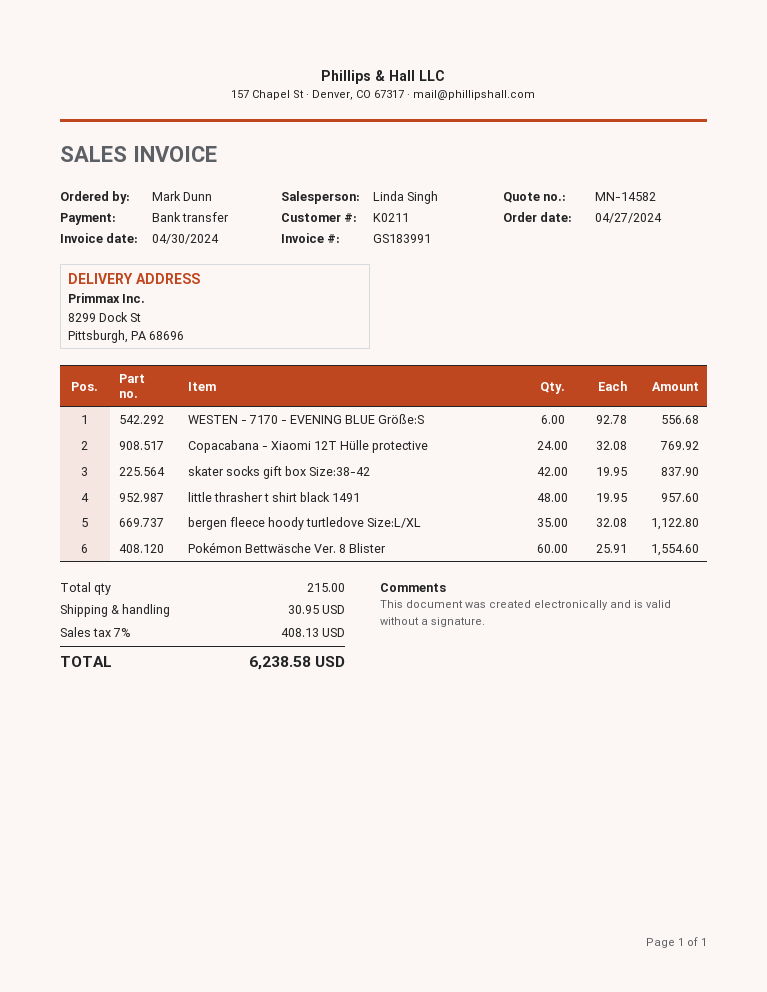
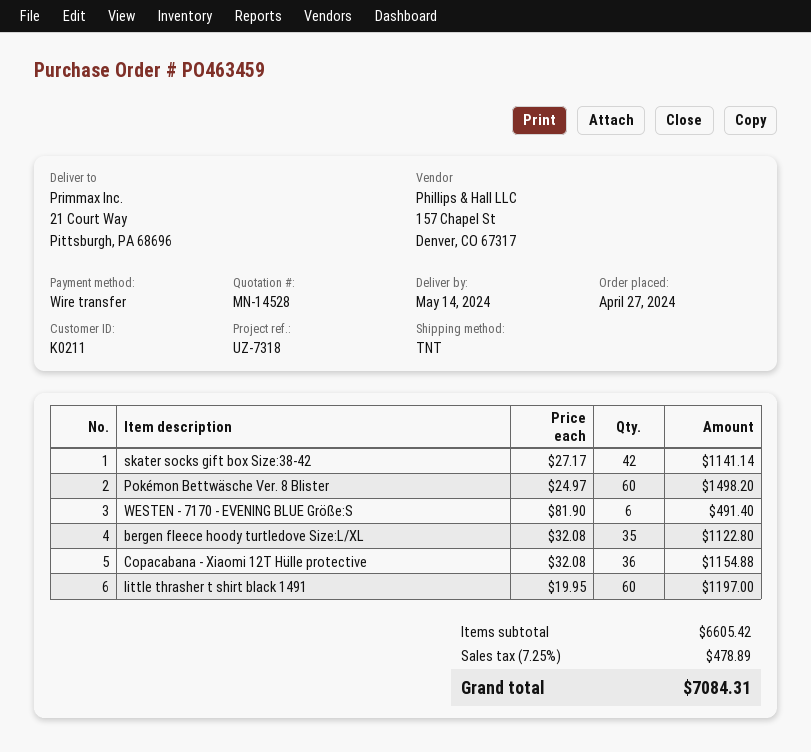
quote number: MN-14582 -> MN-14528
ship to: 8299 Dock St, Pittsburgh, PA 68696 -> 21 Court Way, Pittsburgh, PA 68696
WESTEN - 7170 - EVENING BLUE Größe:S: 6 x 92.78 = 556.68 -> 6 x 81.90 = 491.40
Copacabana - Xiaomi 12T Hülle protective: 24 x 32.08 = 769.92 -> 36 x 32.08 = 1154.88
skater socks gift box Size:38-42: 42 x 19.95 = 837.90 -> 42 x 27.17 = 1141.14
little thrasher t shirt black 1491: 48 x 19.95 = 957.60 -> 60 x 19.95 = 1197.00
Pokémon Bettwäsche Ver. 8 Blister: 60 x 25.91 = 1554.60 -> 60 x 24.97 = 1498.20
shipping: 30.95 -> none
tax: 7% = 408.13 -> 7.25% = 478.89
total: 6238.58 -> 7084.31

